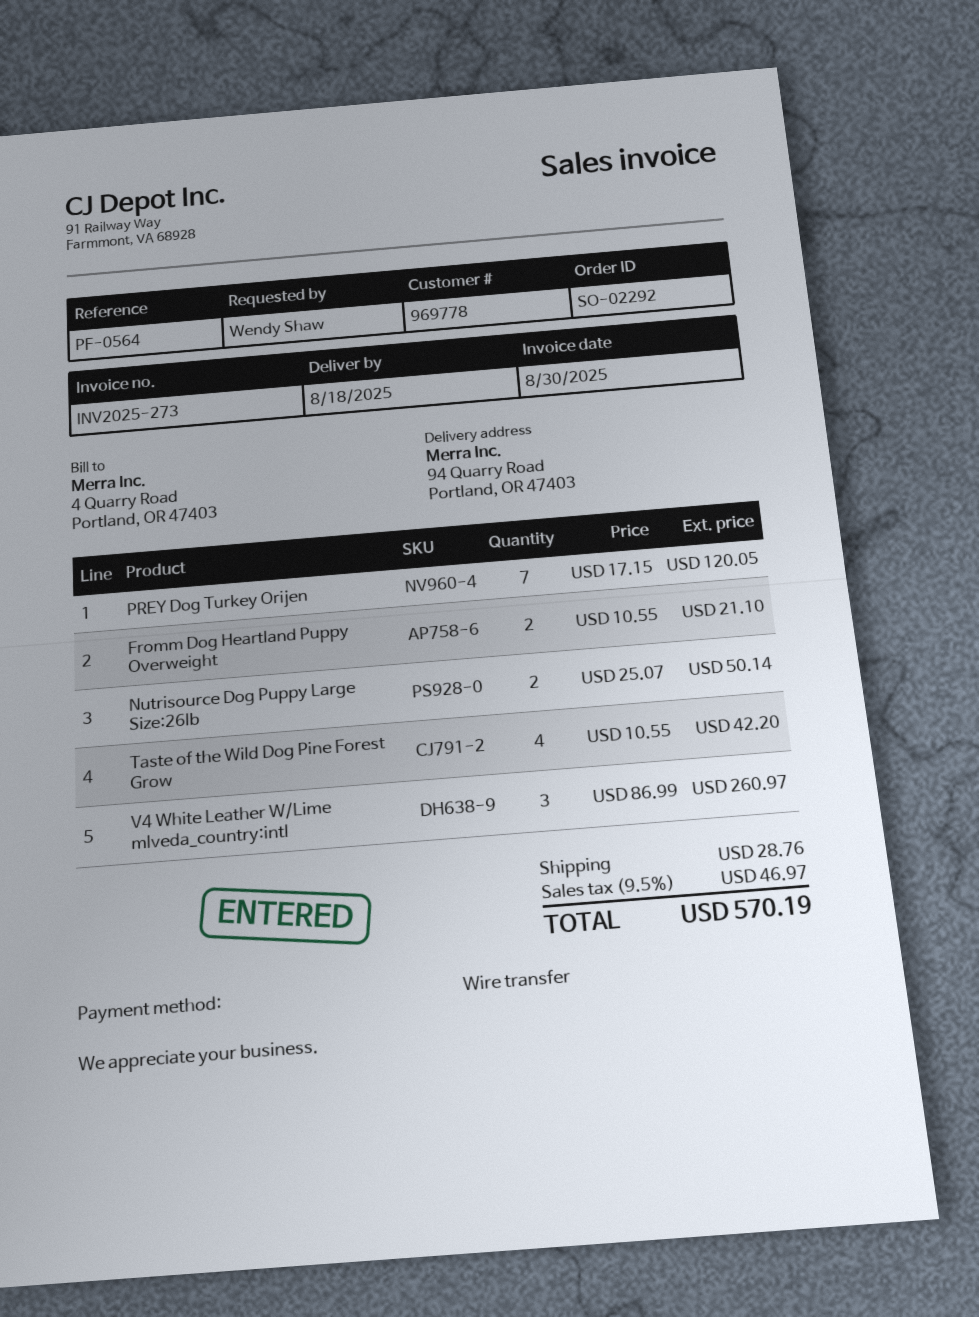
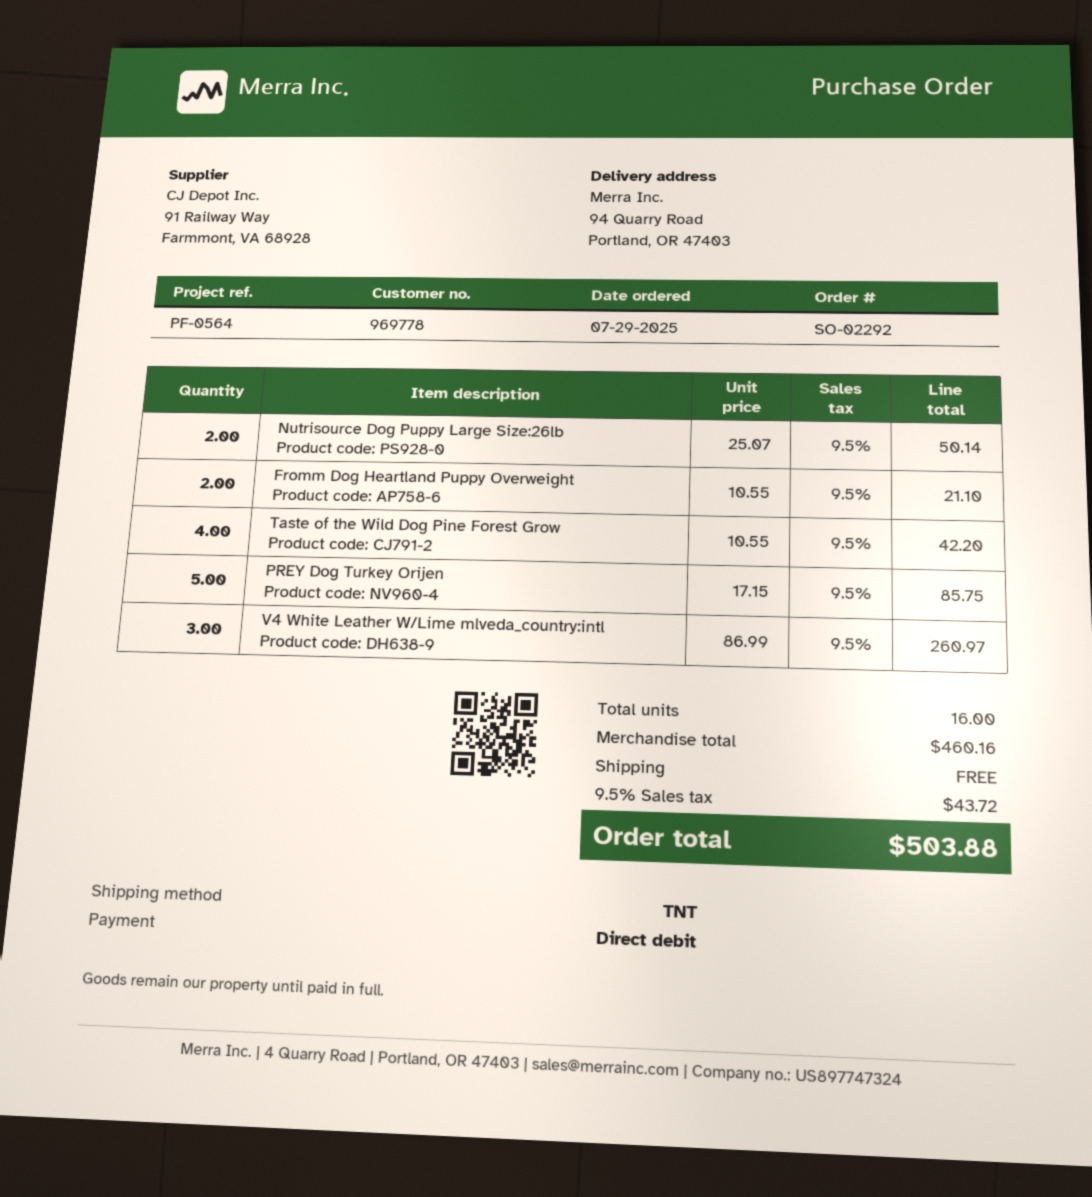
payment method: bank transfer -> direct debit
PREY Dog Turkey Orijen: 7 x 17.15 = 120.05 -> 5 x 17.15 = 85.75
shipping: 28.76 -> 0.00
tax: 9.5% = 46.97 -> 9.5% = 43.72
total: 570.19 -> 503.88

